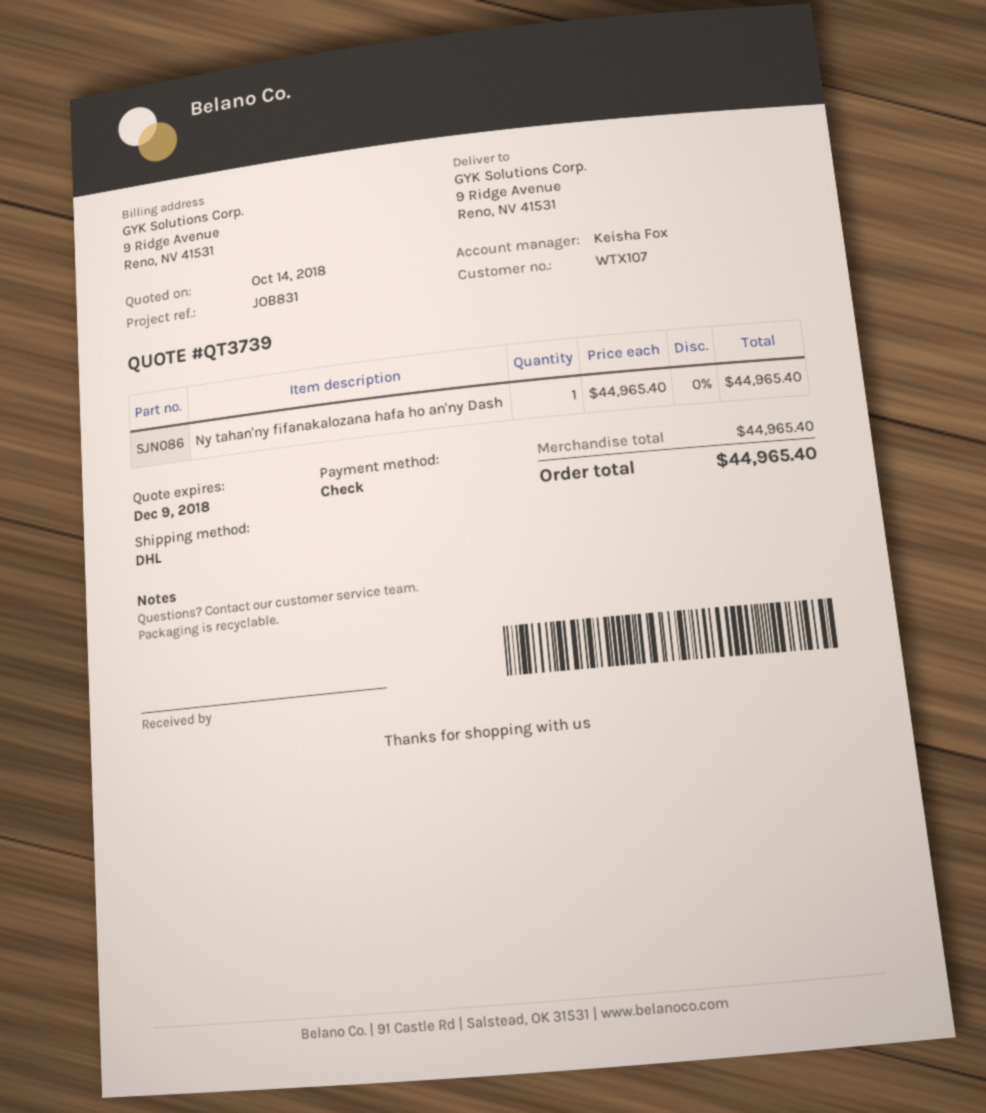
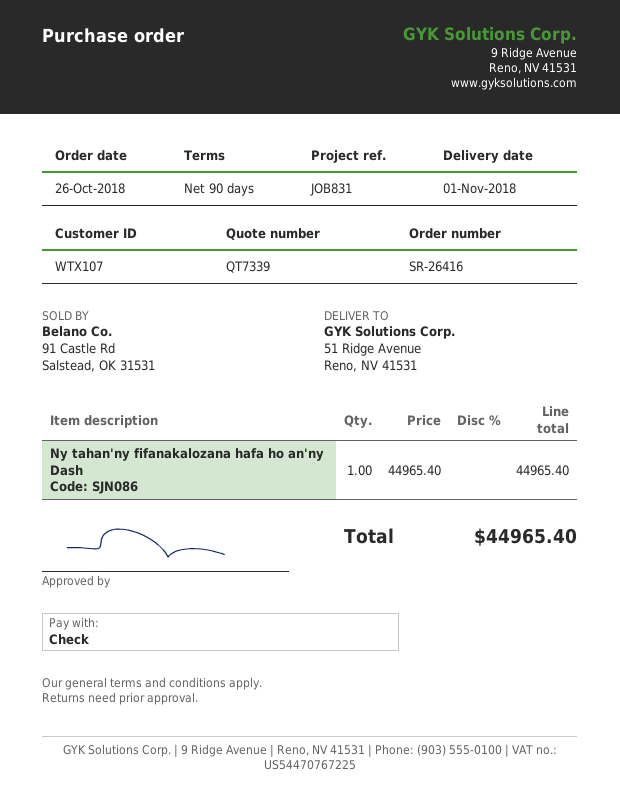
quote number: QT3739 -> QT7339
ship to: 9 Ridge Avenue, Reno, NV 41531 -> 51 Ridge Avenue, Reno, NV 41531

